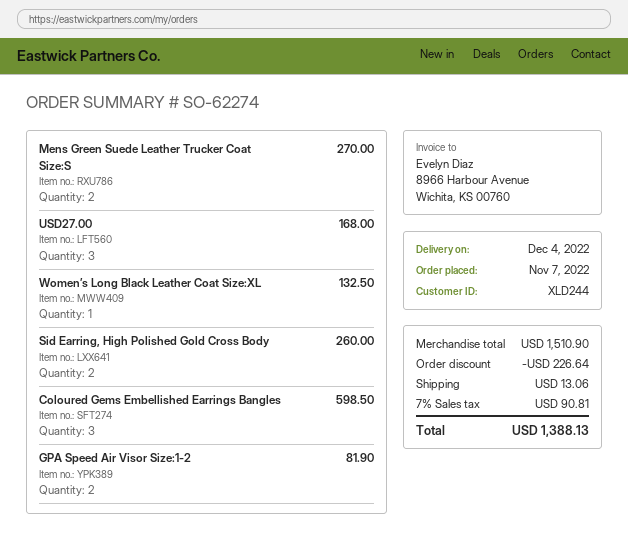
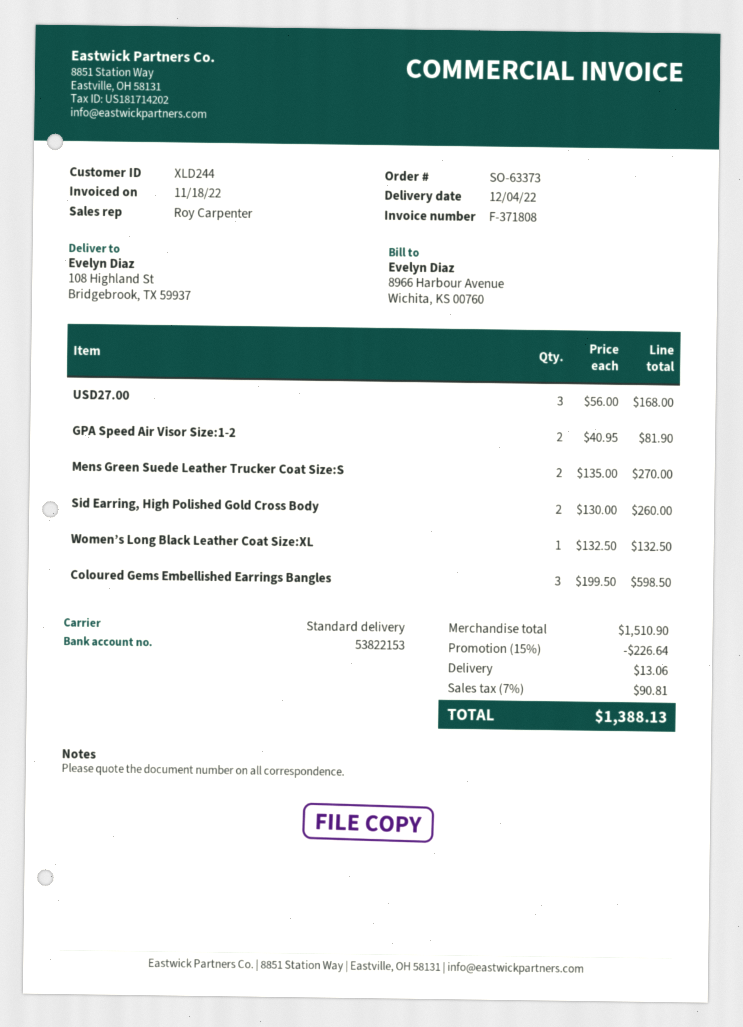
order number: SO-62274 -> SO-63373

